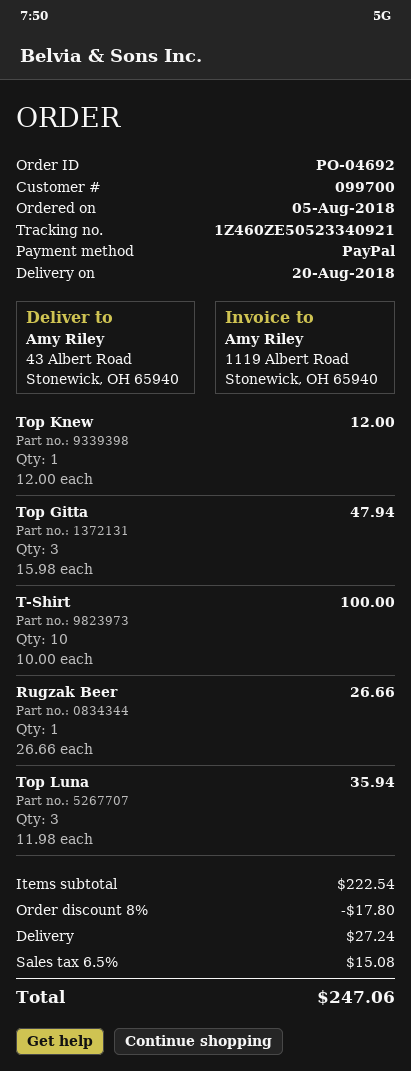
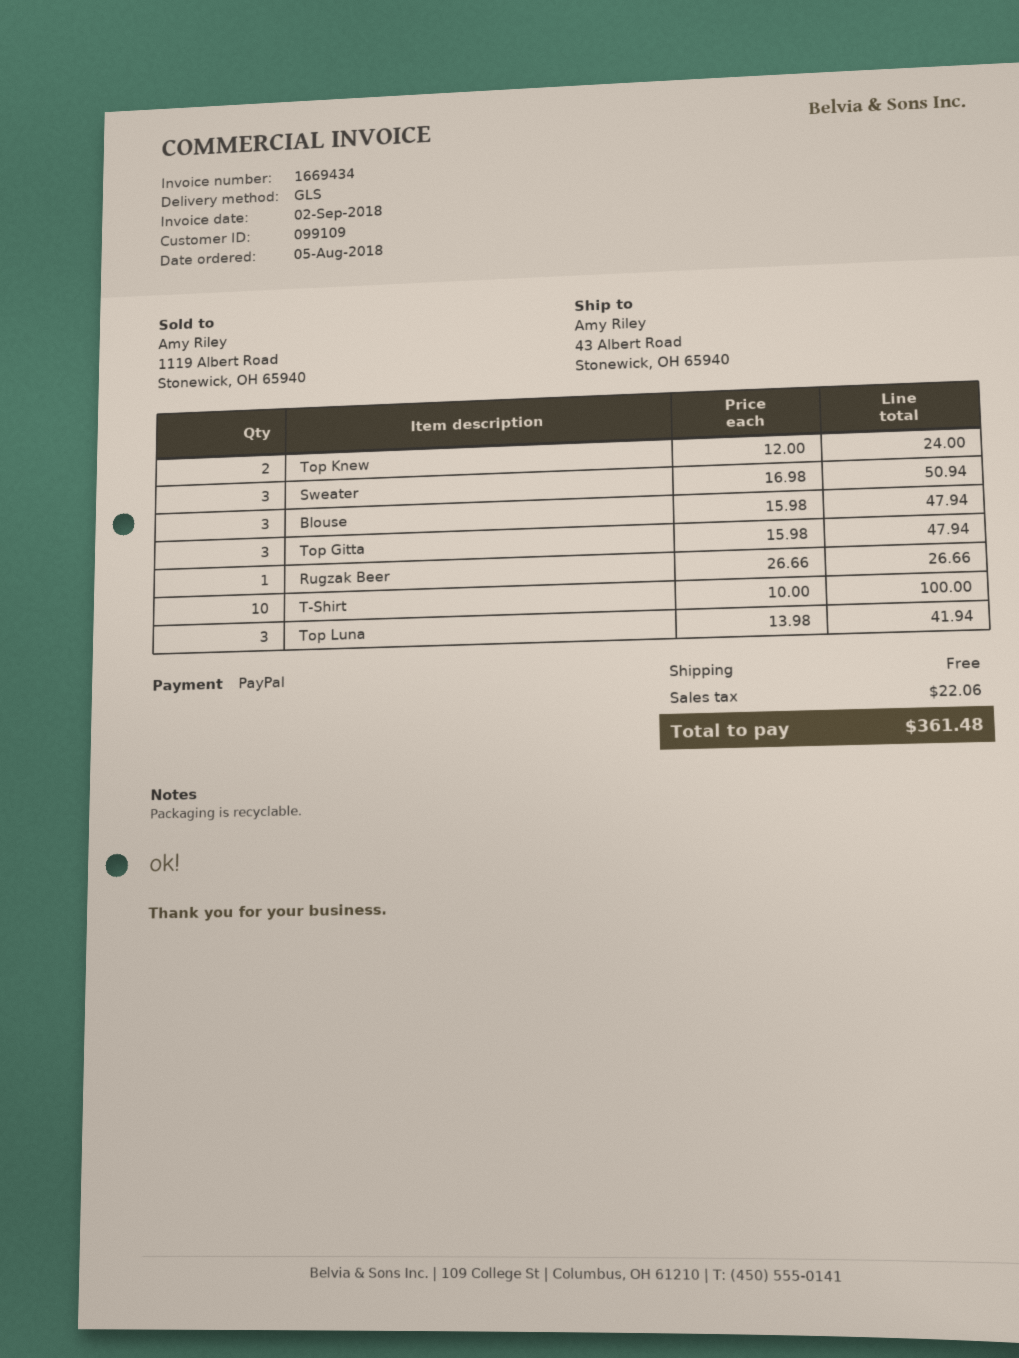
customer number: 099700 -> 099109
Top Knew: 1 x 12.00 = 12.00 -> 2 x 12.00 = 24.00
Top Luna: 3 x 11.98 = 35.94 -> 3 x 13.98 = 41.94
Sweater: none -> 3 x 16.98 = 50.94
Blouse: none -> 3 x 15.98 = 47.94
discount: 8% = 17.80 -> none
shipping: 27.24 -> 0.00
tax: 15.08 -> 22.06
total: 247.06 -> 361.48

